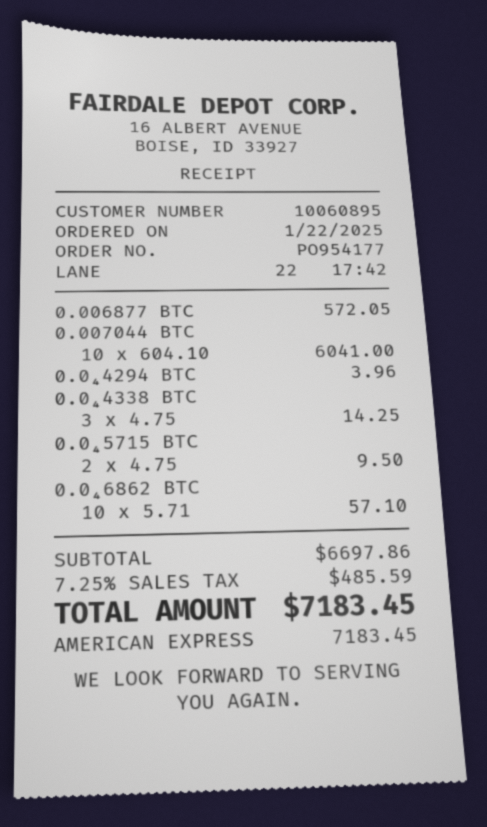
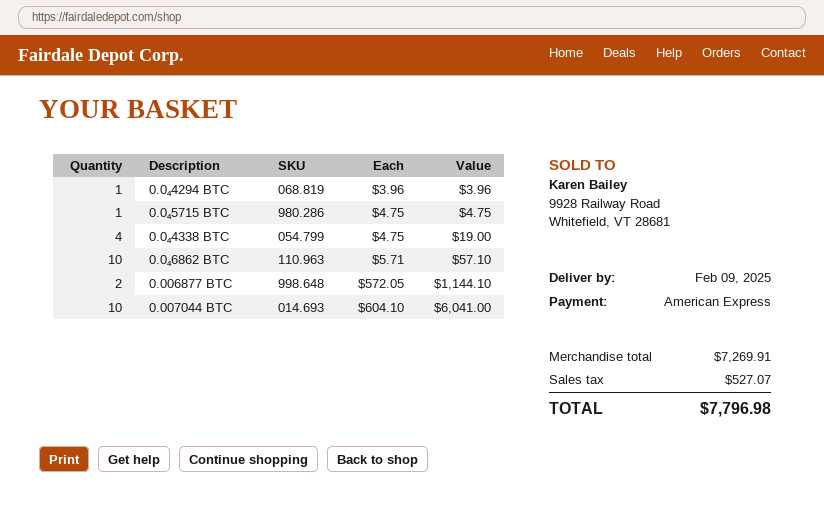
0.006877 BTC: 1 x 572.05 = 572.05 -> 2 x 572.05 = 1144.10
0.0₄4338 BTC: 3 x 4.75 = 14.25 -> 4 x 4.75 = 19.00
0.0₄5715 BTC: 2 x 4.75 = 9.50 -> 1 x 4.75 = 4.75
subtotal: 6697.86 -> 7269.91
tax: 485.59 -> 527.07
total: 7183.45 -> 7796.98

